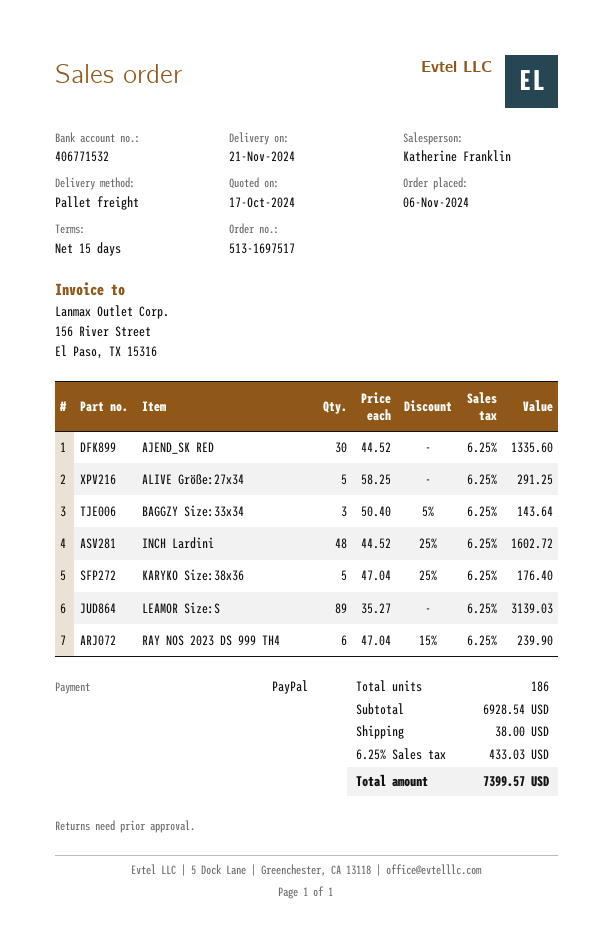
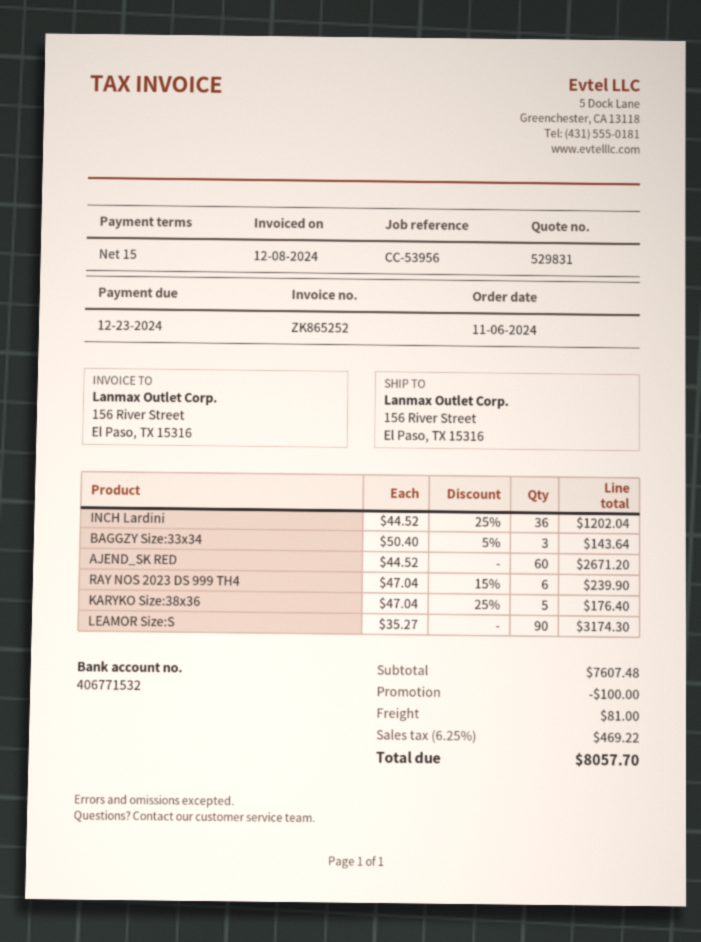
AJEND_SK RED: 30 x 44.52 = 1335.60 -> 60 x 44.52 = 2671.20
ALIVE Größe:27x34: 5 x 58.25 = 291.25 -> none
INCH Lardini: 48 x 44.52 - 25% = 1602.72 -> 36 x 44.52 - 25% = 1202.04
LEAMOR Size:S: 89 x 35.27 = 3139.03 -> 90 x 35.27 = 3174.30
subtotal: 6928.54 -> 7607.48
discount: none -> 100.00
shipping: 38.00 -> 81.00
tax: 6.25% = 433.03 -> 6.25% = 469.22
total: 7399.57 -> 8057.70

